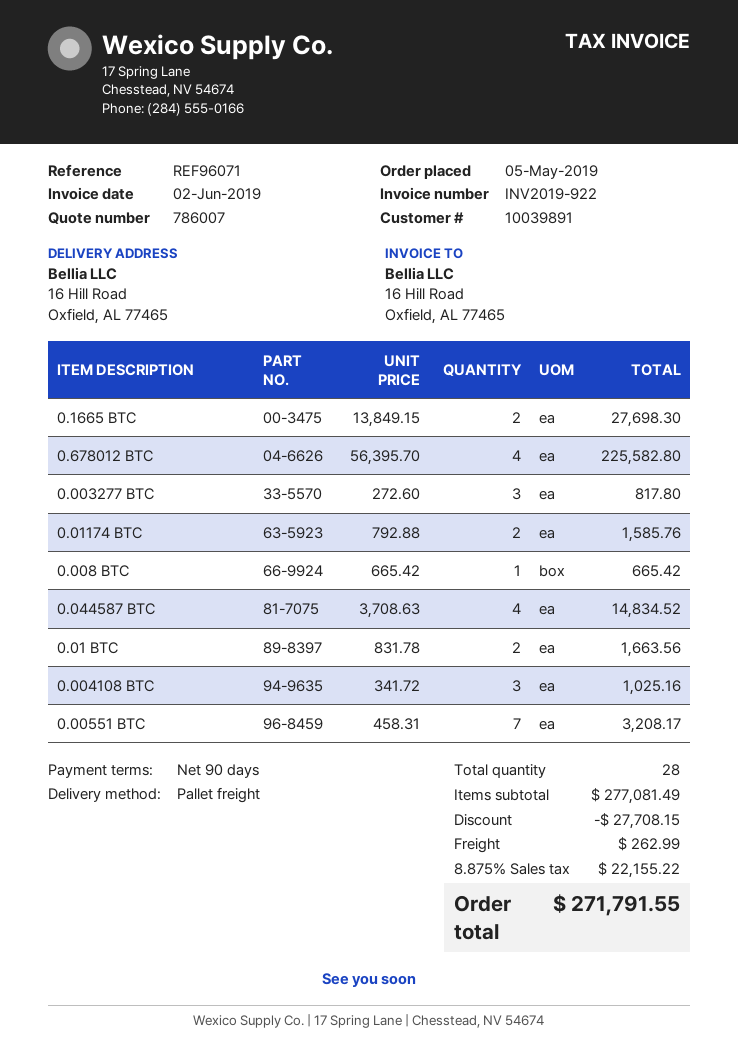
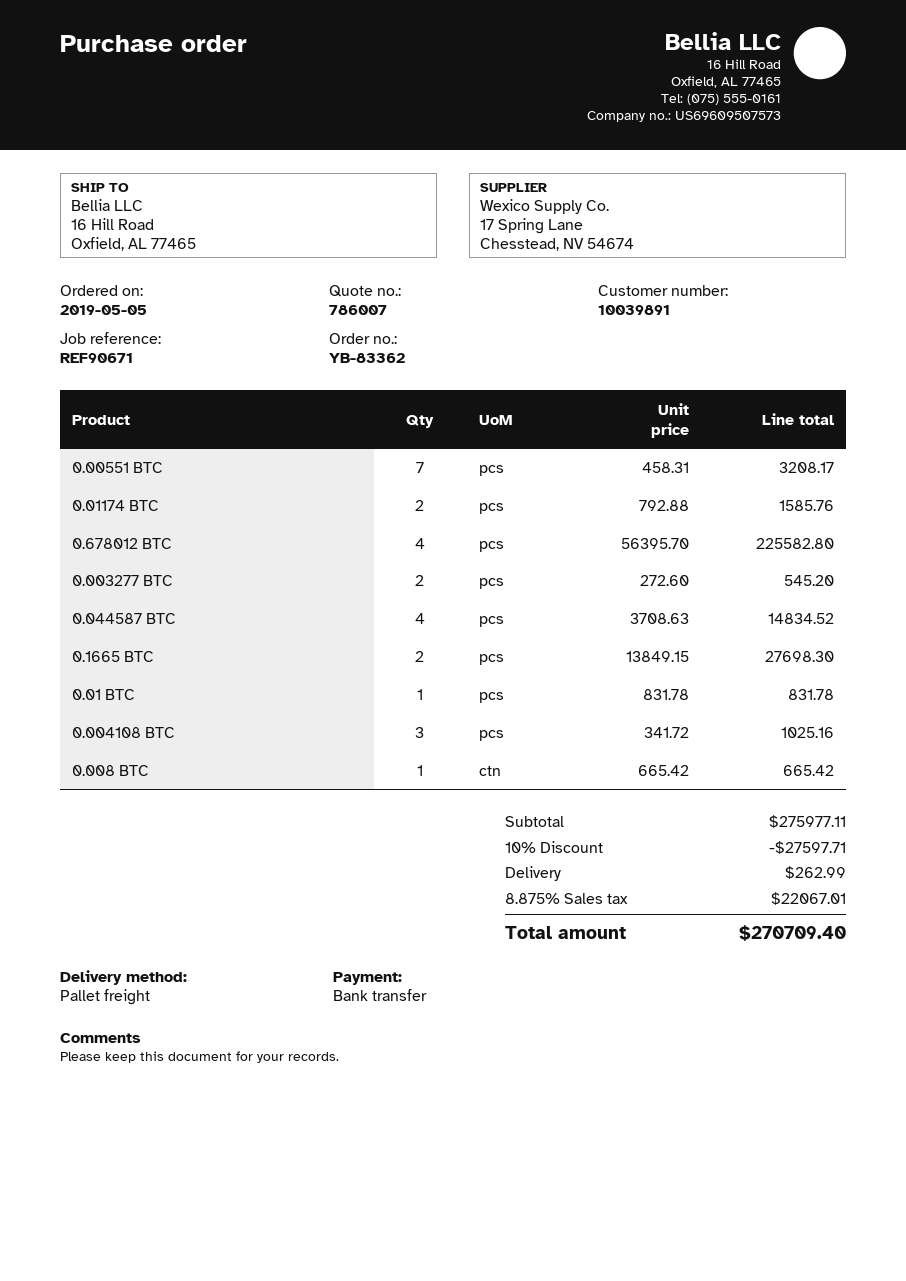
reference: REF96071 -> REF90671
0.003277 BTC: 3 x 272.60 = 817.80 -> 2 x 272.60 = 545.20
0.01 BTC: 2 x 831.78 = 1663.56 -> 1 x 831.78 = 831.78
subtotal: 277081.49 -> 275977.11
discount: 27708.15 -> 27597.71
tax: 8.875% = 22155.22 -> 8.875% = 22067.01
total: 271791.55 -> 270709.40

